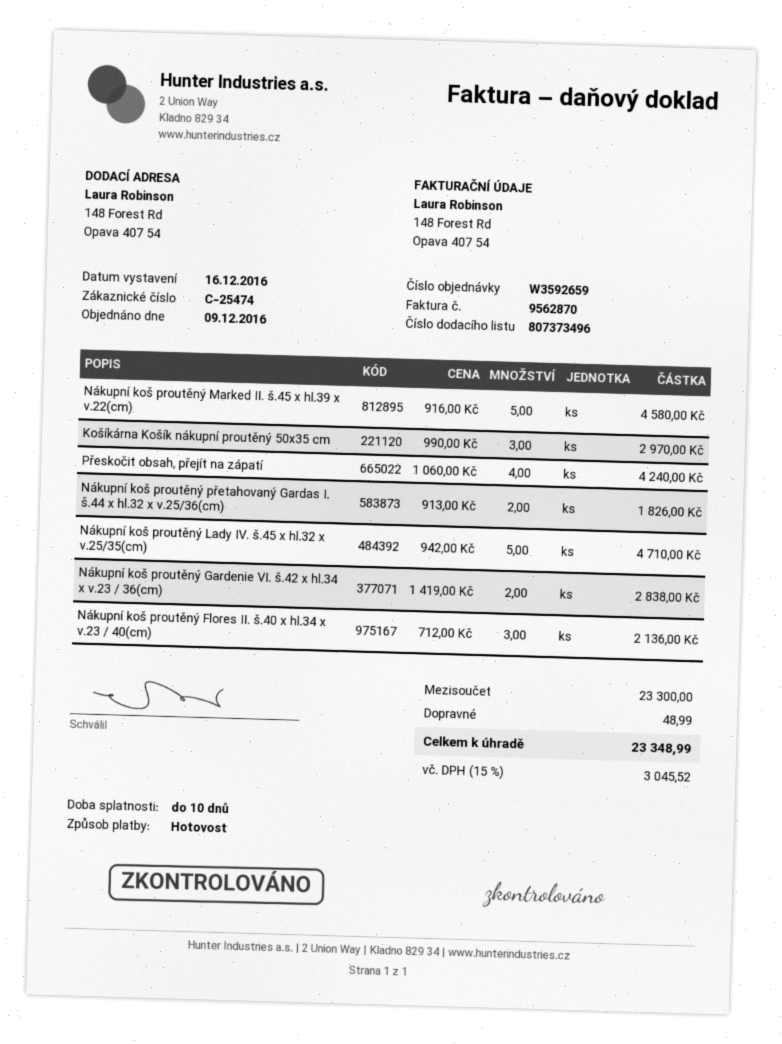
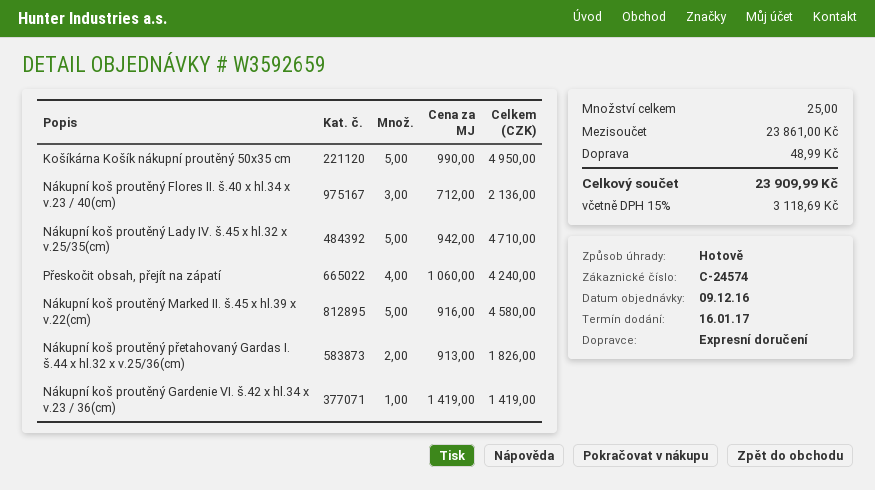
customer number: C-25474 -> C-24574
Košíkárna Košík nákupní proutěný 50x35 cm: 3 x 990.00 = 2970.00 -> 5 x 990.00 = 4950.00
Nákupní koš proutěný Gardenie VI. š.42 x hl.34 x v.23 / 36(cm): 2 x 1419.00 = 2838.00 -> 1 x 1419.00 = 1419.00
subtotal: 23300.00 -> 23861.00
tax: 15% = 3045.52 -> 15% = 3118.69
total: 23348.99 -> 23909.99

